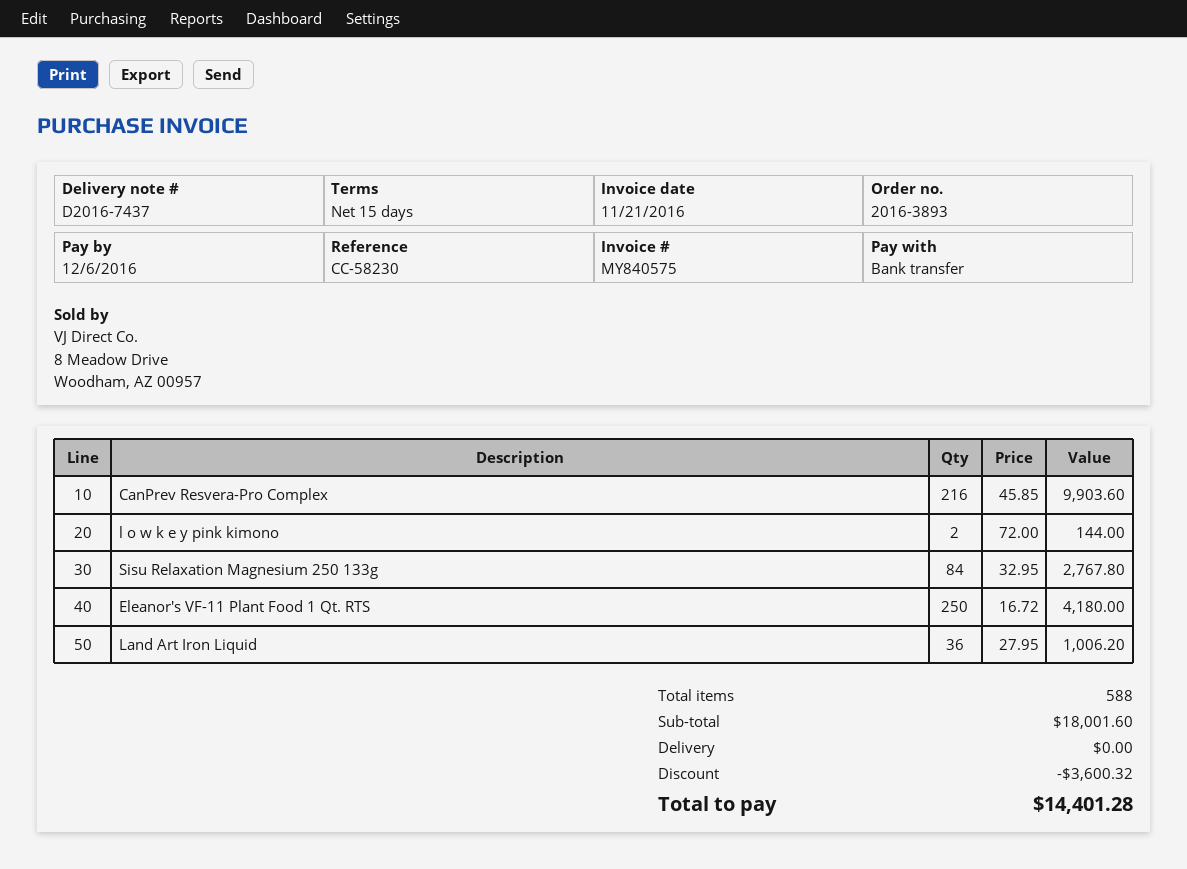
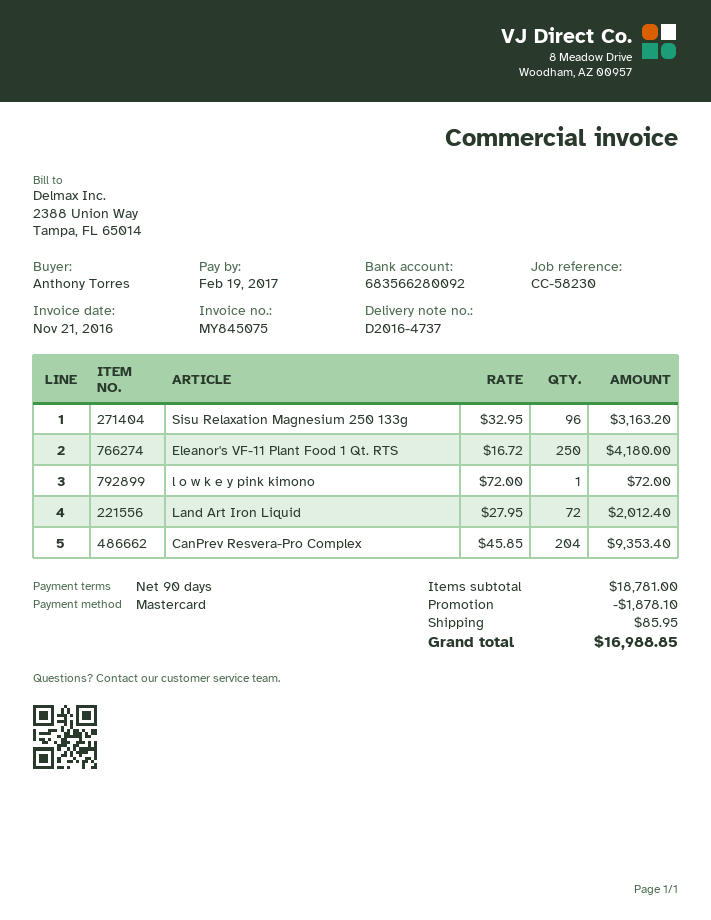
delivery note number: D2016-7437 -> D2016-4737
invoice number: MY840575 -> MY845075
payment terms: 15 days -> 90 days
due date: 2016-12-06 -> 2017-02-19
payment method: bank transfer -> Mastercard
CanPrev Resvera-Pro Complex: 216 x 45.85 = 9903.60 -> 204 x 45.85 = 9353.40
l o w k e y pink kimono: 2 x 72.00 = 144.00 -> 1 x 72.00 = 72.00
Sisu Relaxation Magnesium 250 133g: 84 x 32.95 = 2767.80 -> 96 x 32.95 = 3163.20
Land Art Iron Liquid: 36 x 27.95 = 1006.20 -> 72 x 27.95 = 2012.40
subtotal: 18001.60 -> 18781.00
discount: 3600.32 -> 1878.10
shipping: 0.00 -> 85.95
total: 14401.28 -> 16988.85

